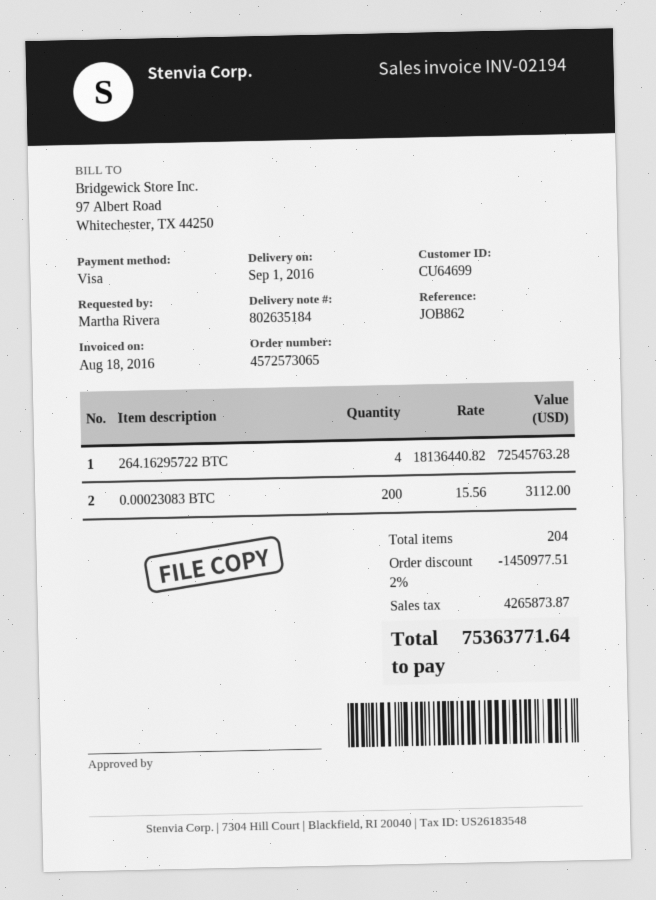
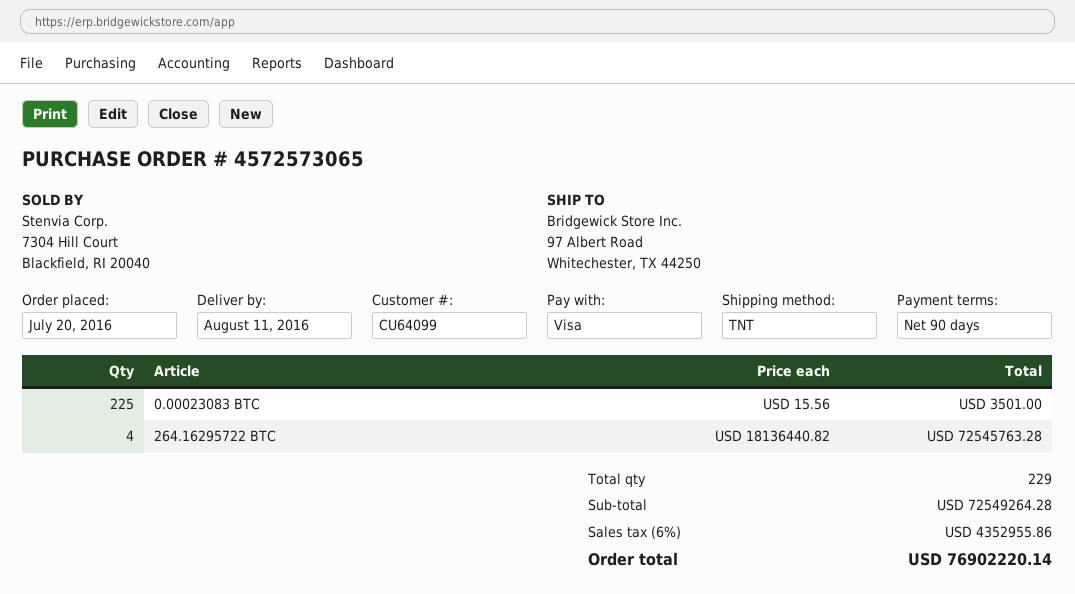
delivery date: 2016-09-01 -> 2016-08-11
customer number: CU64699 -> CU64099
0.00023083 BTC: 200 x 15.56 = 3112.00 -> 225 x 15.56 = 3501.00
total quantity: 204 -> 229
discount: 2% = 1450977.51 -> none
tax: 4265873.87 -> 4352955.86
total: 75363771.64 -> 76902220.14

